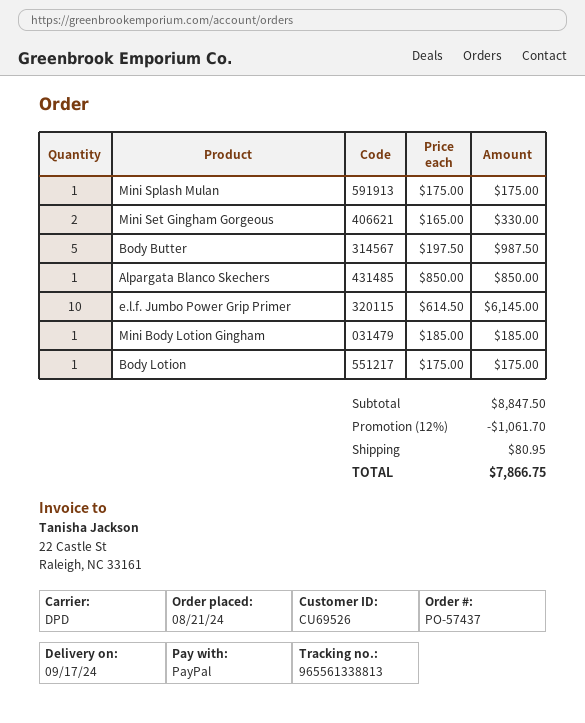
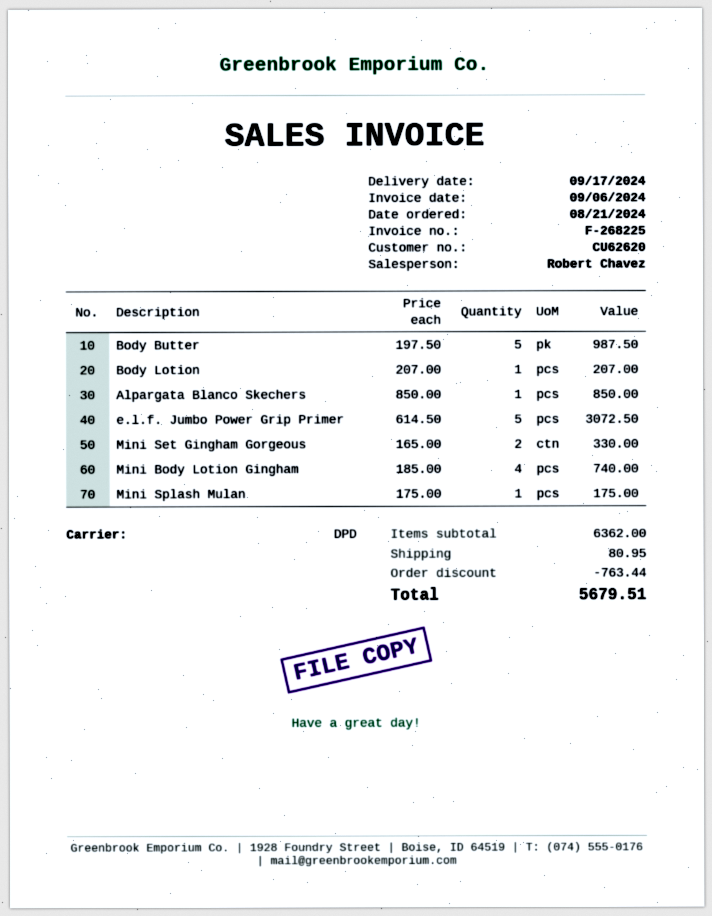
customer number: CU69526 -> CU62620
e.l.f. Jumbo Power Grip Primer: 10 x 614.50 = 6145.00 -> 5 x 614.50 = 3072.50
Mini Body Lotion Gingham: 1 x 185.00 = 185.00 -> 4 x 185.00 = 740.00
Body Lotion: 1 x 175.00 = 175.00 -> 1 x 207.00 = 207.00
subtotal: 8847.50 -> 6362.00
discount: 1061.70 -> 763.44
total: 7866.75 -> 5679.51

